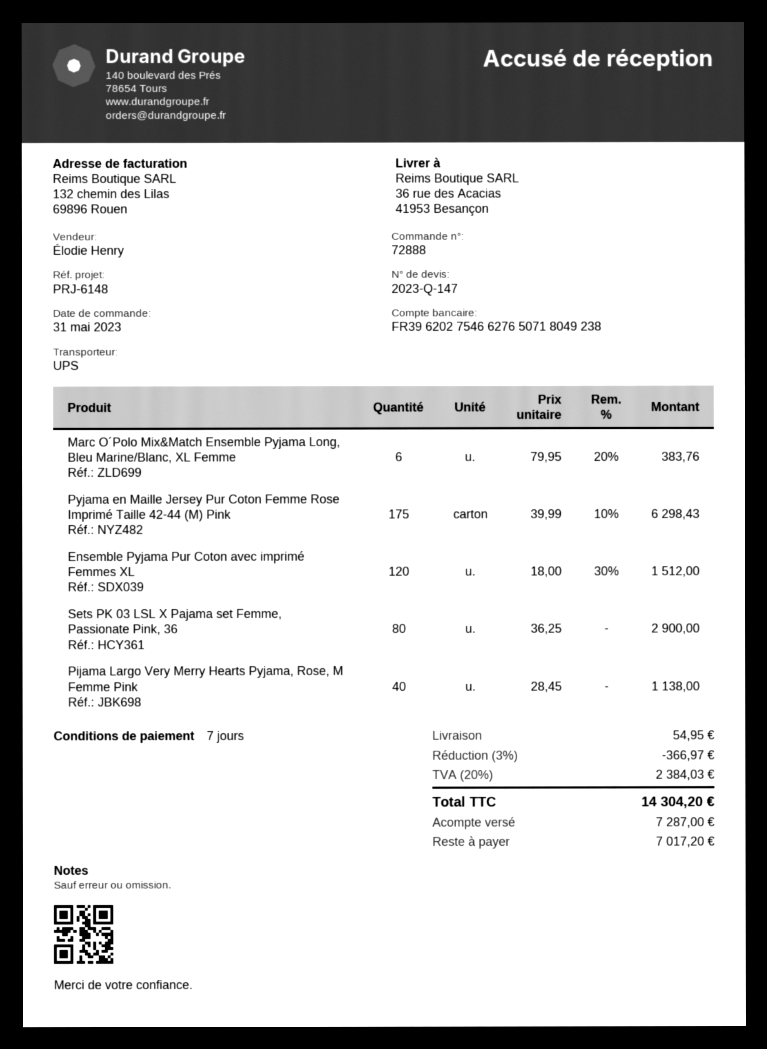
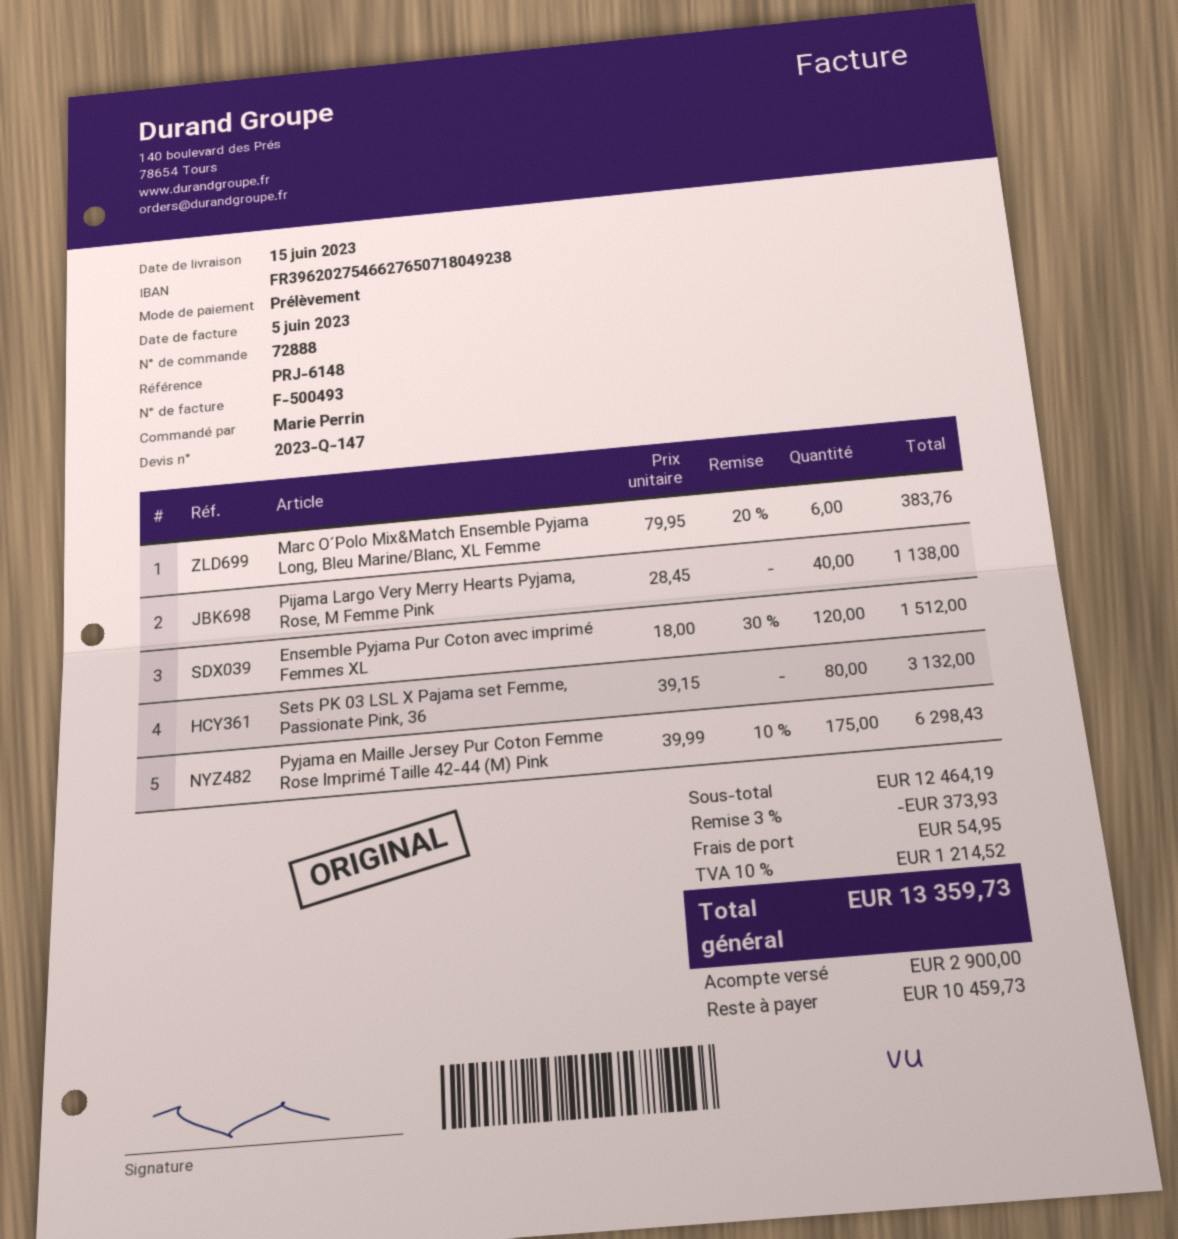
Sets PK 03 LSL X Pajama set Femme, Passionate Pink, 36: 80 x 36.25 = 2900.00 -> 80 x 39.15 = 3132.00
discount: 3% = 366.97 -> 3% = 373.93
tax: 20% = 2384.03 -> 10% = 1214.52
total: 14304.20 -> 13359.73
deposit: 7287.00 -> 2900.00
balance: 7017.20 -> 10459.73

